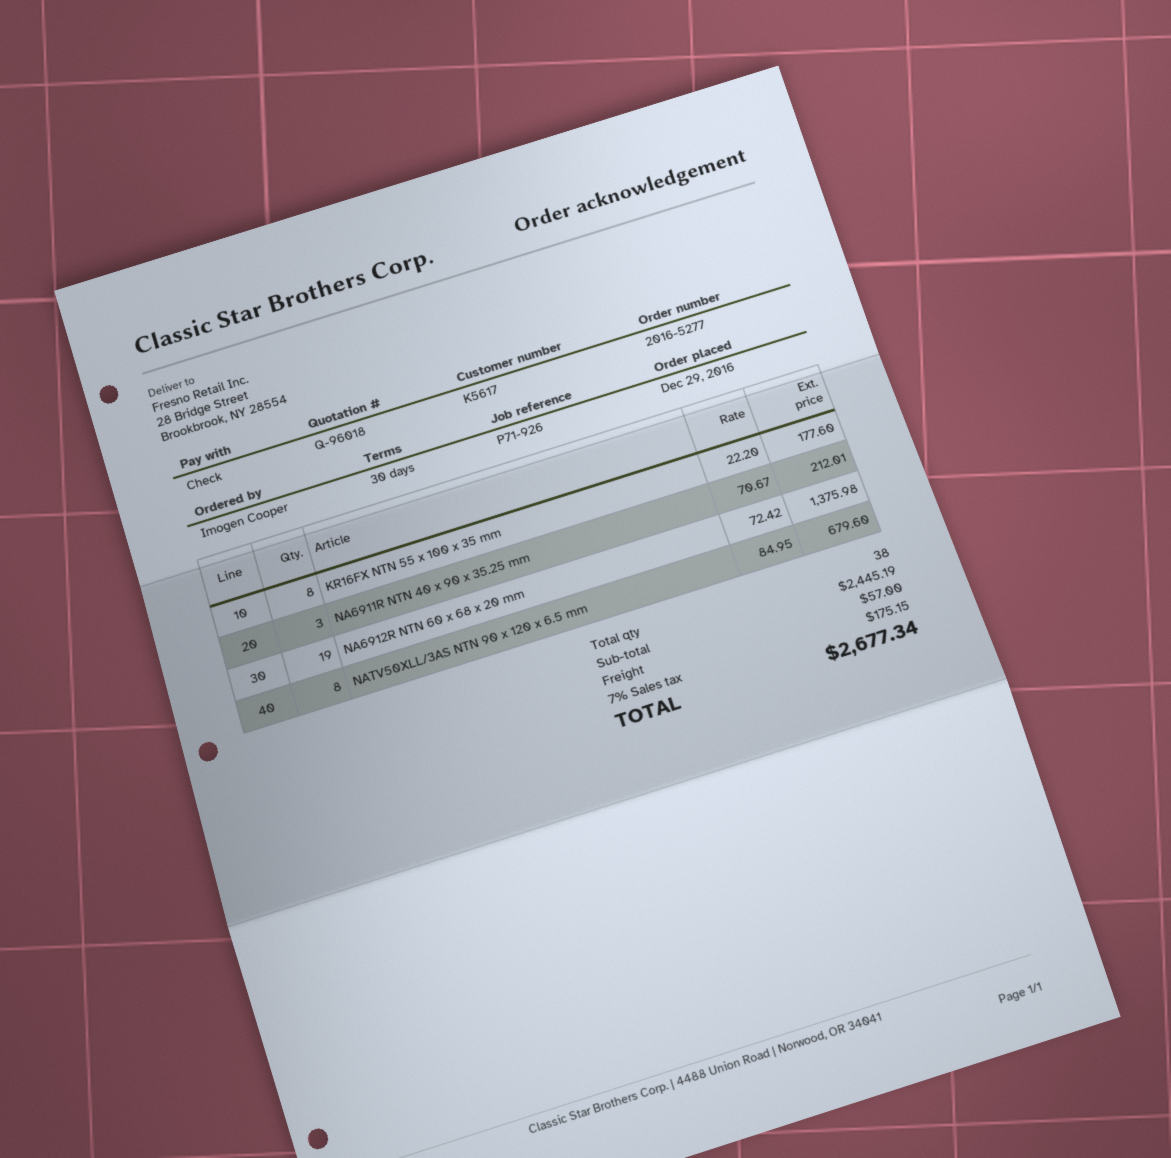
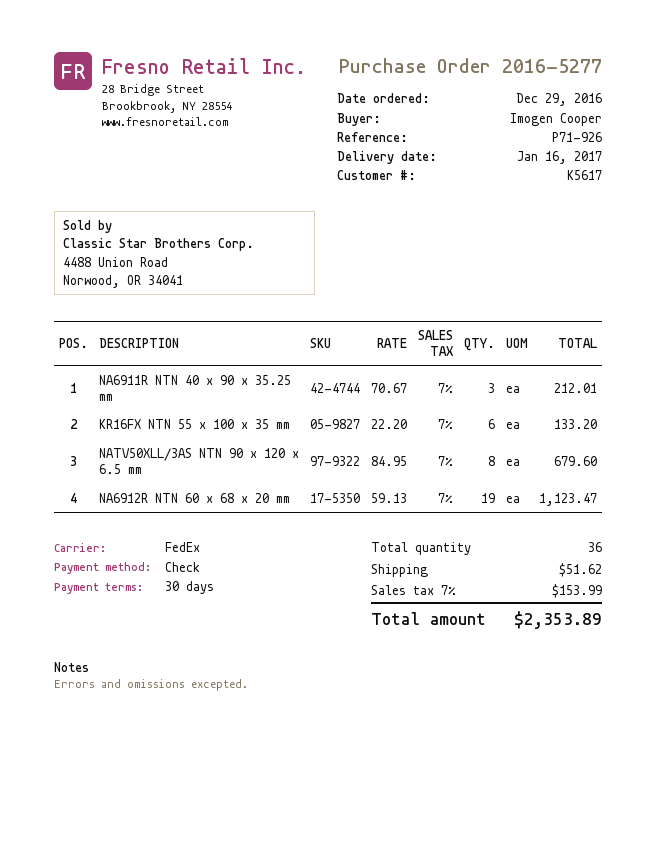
KR16FX NTN 55 x 100 x 35 mm: 8 x 22.20 = 177.60 -> 6 x 22.20 = 133.20
NA6912R NTN 60 x 68 x 20 mm: 19 x 72.42 = 1375.98 -> 19 x 59.13 = 1123.47
total quantity: 38 -> 36
shipping: 57.00 -> 51.62
tax: 7% = 175.15 -> 7% = 153.99
total: 2677.34 -> 2353.89

